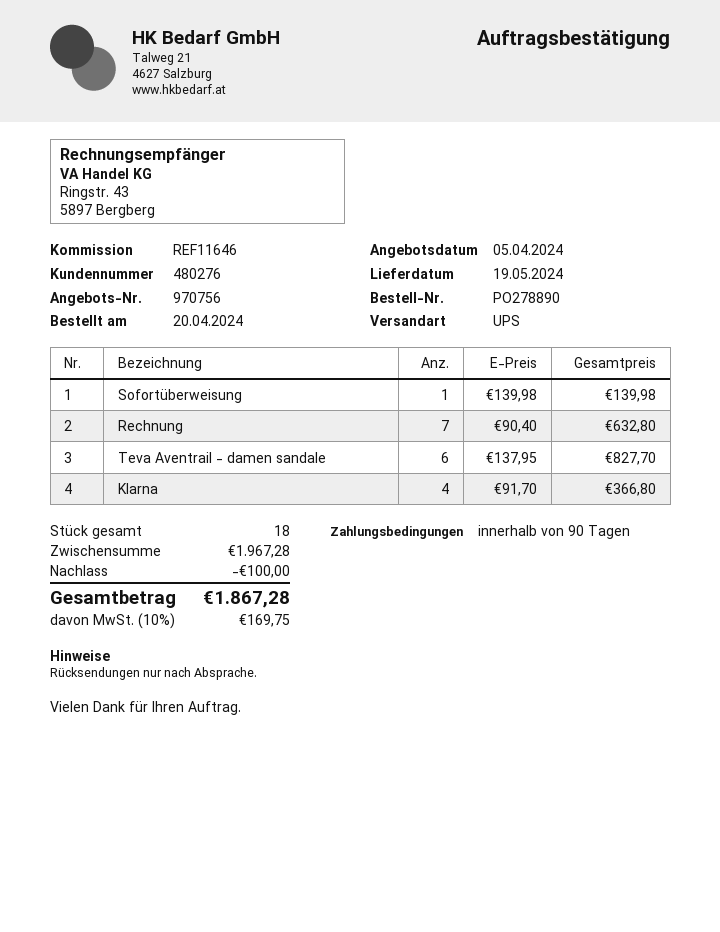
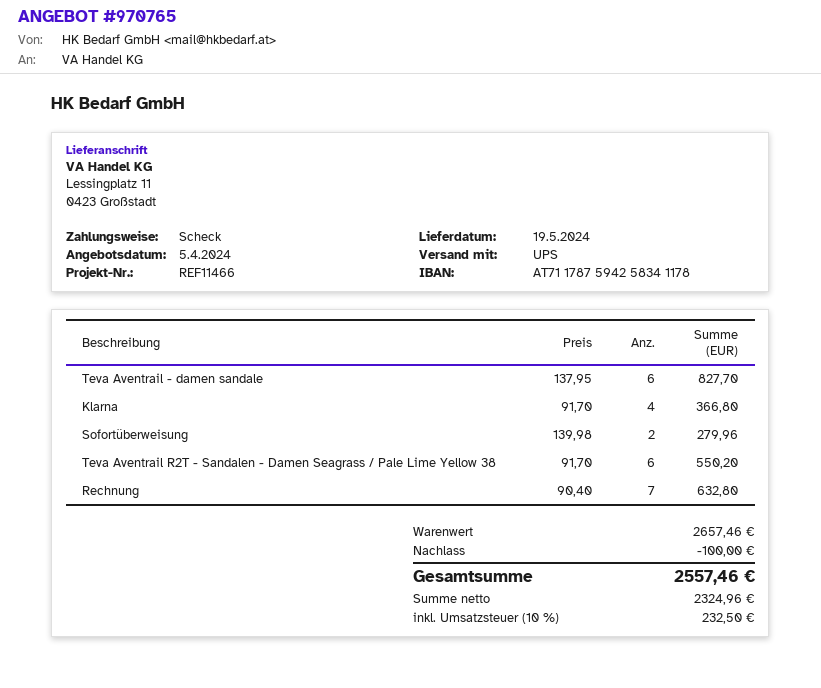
quote number: 970756 -> 970765
reference: REF11646 -> REF11466
Sofortüberweisung: 1 x 139.98 = 139.98 -> 2 x 139.98 = 279.96
Teva Aventrail R2T - Sandalen - Damen Seagrass / Pale Lime Yellow 38: none -> 6 x 91.70 = 550.20
subtotal: 1967.28 -> 2657.46
tax: 10% = 169.75 -> 10% = 232.50
total: 1867.28 -> 2557.46

